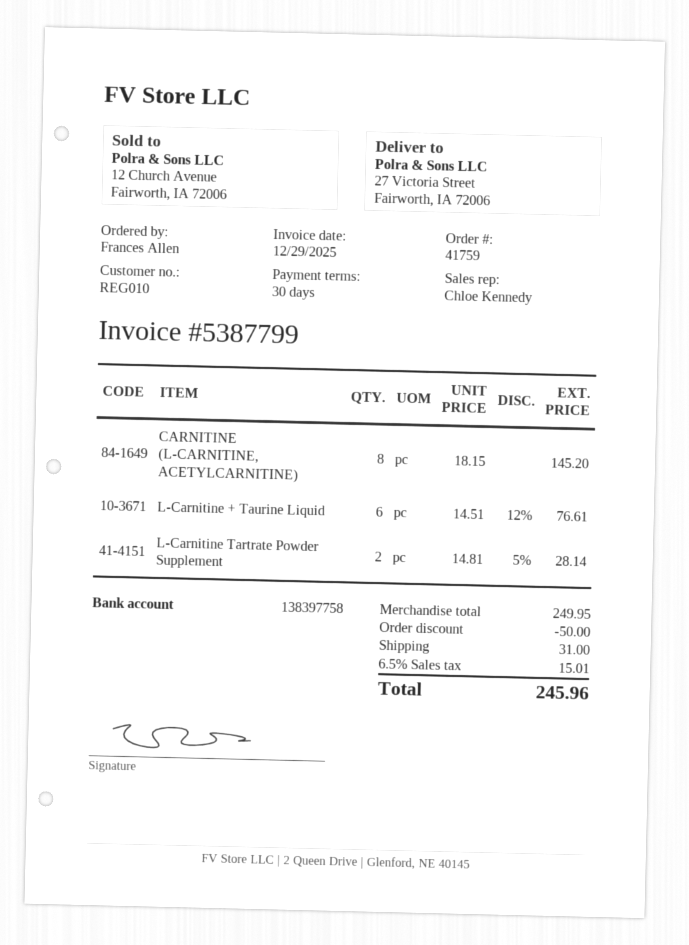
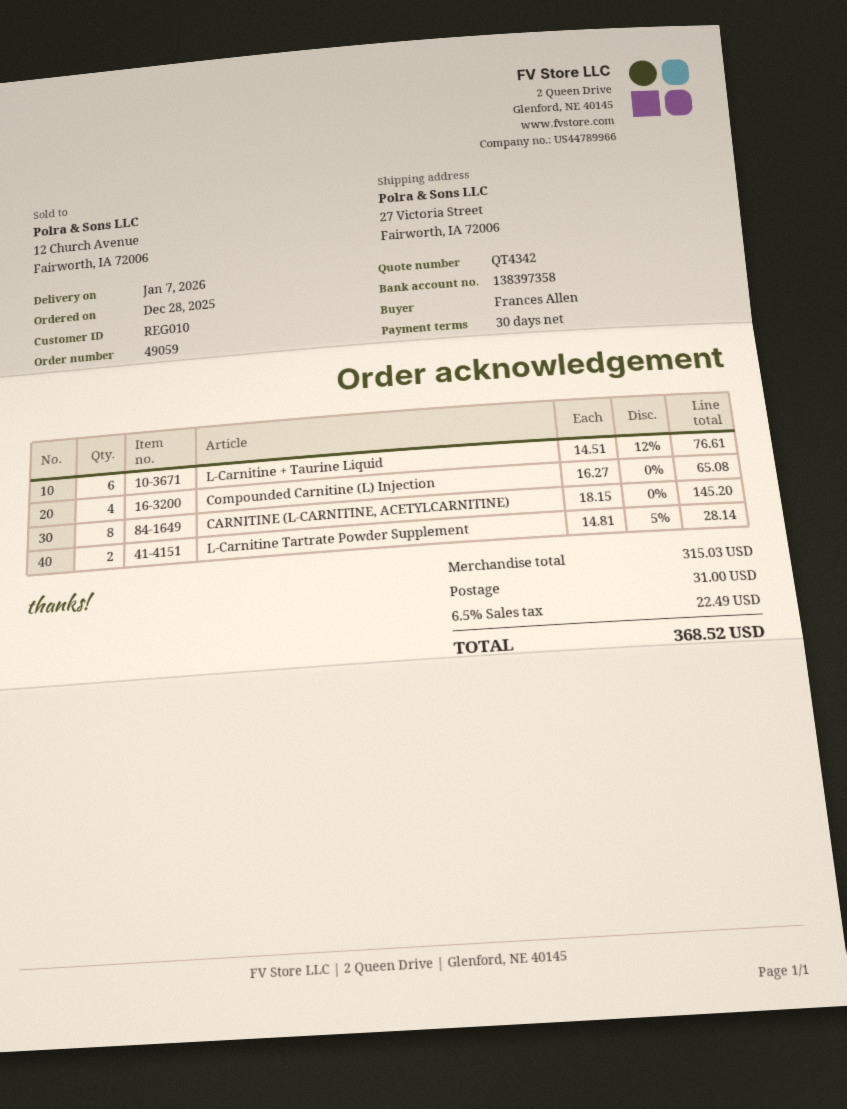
order number: 41759 -> 49059
bank account: 138397758 -> 138397358
Compounded Carnitine (L) Injection: none -> 4 x 16.27 = 65.08
subtotal: 249.95 -> 315.03
discount: 50.00 -> none
tax: 6.5% = 15.01 -> 6.5% = 22.49
total: 245.96 -> 368.52

